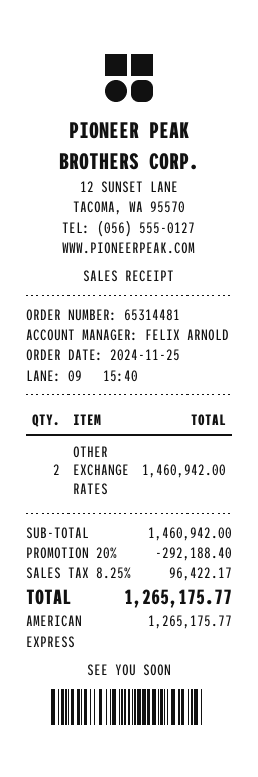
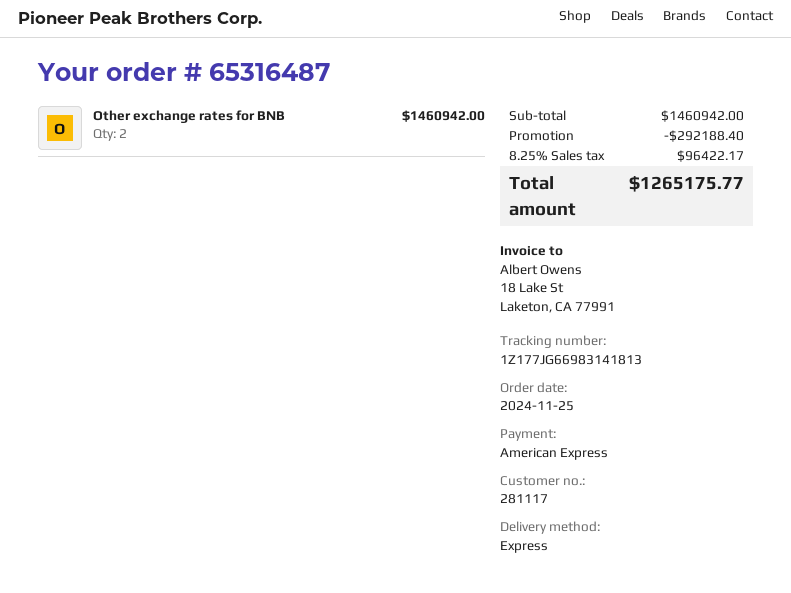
order number: 65314481 -> 65316487

